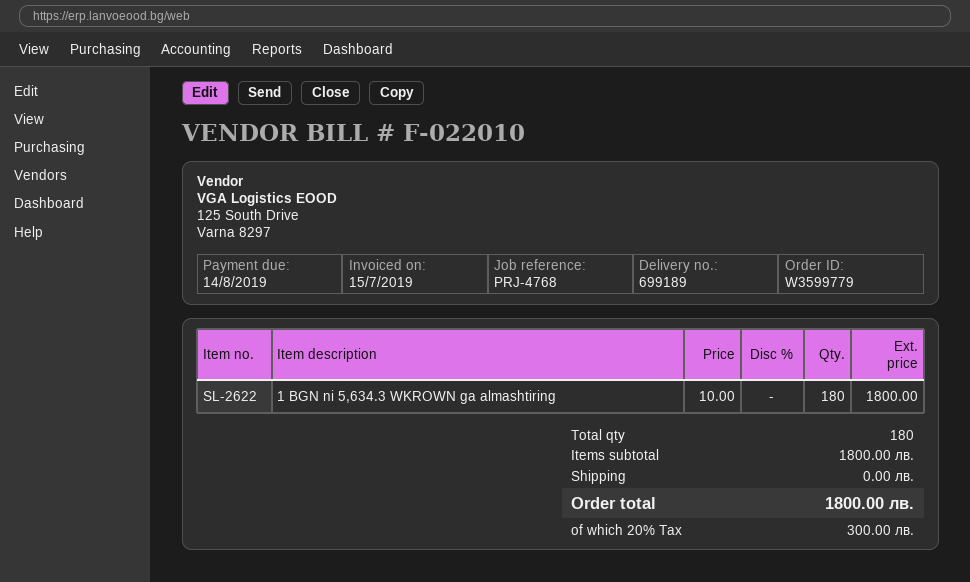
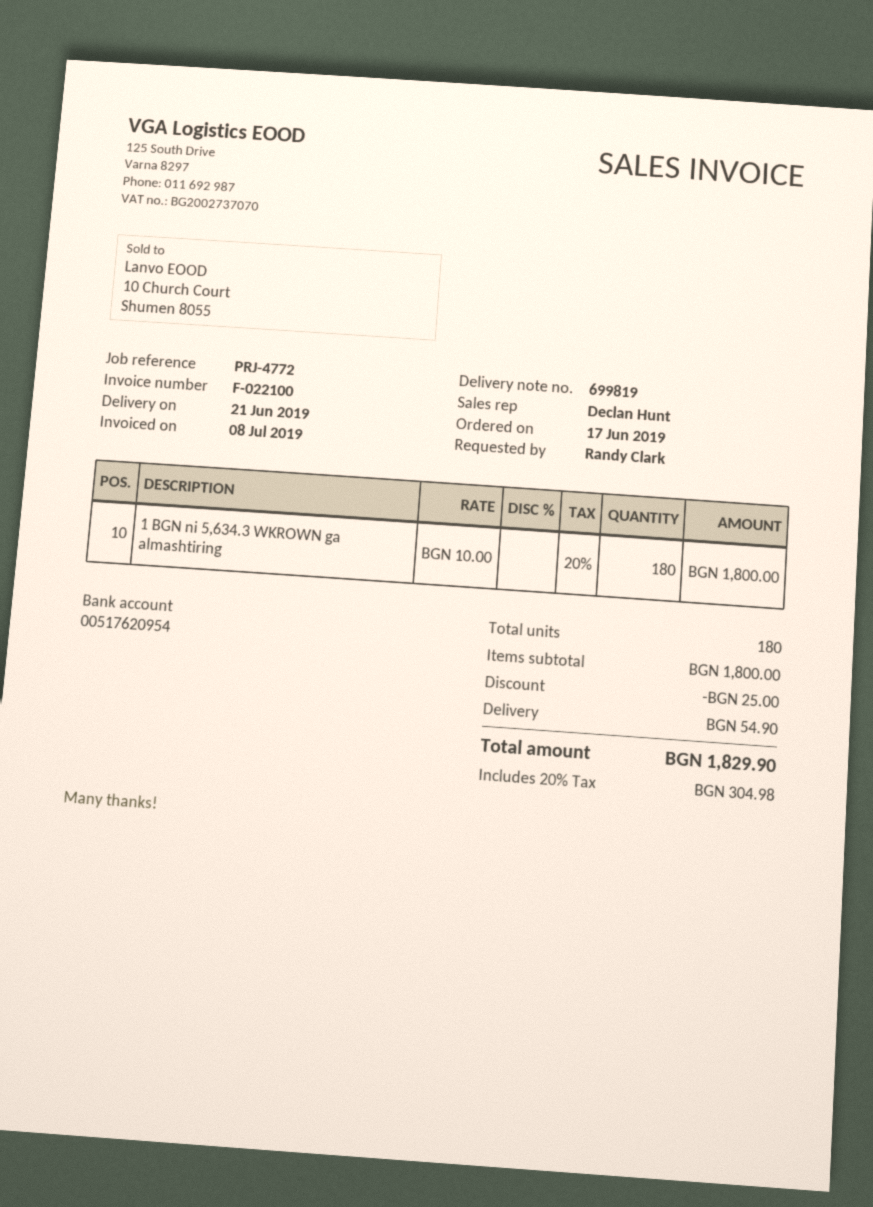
delivery note number: 699189 -> 699819
invoice number: F-022010 -> F-022100
invoice date: 2019-07-15 -> 2019-07-08
reference: PRJ-4768 -> PRJ-4772
discount: none -> 25.00
shipping: 0.00 -> 54.90
tax: 20% = 300.00 -> 20% = 304.98
total: 1800.00 -> 1829.90

